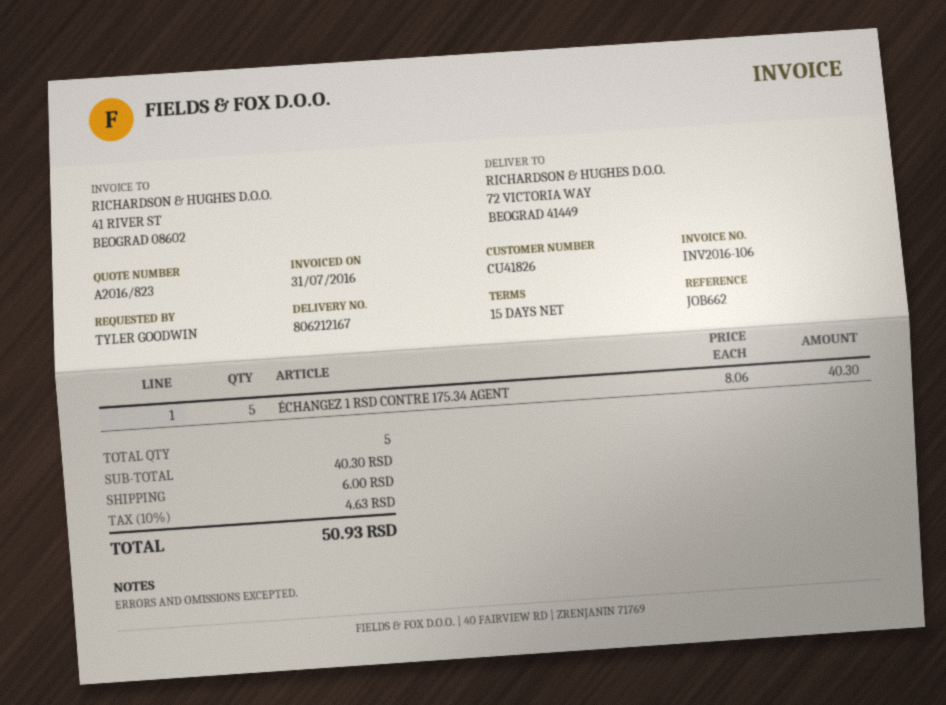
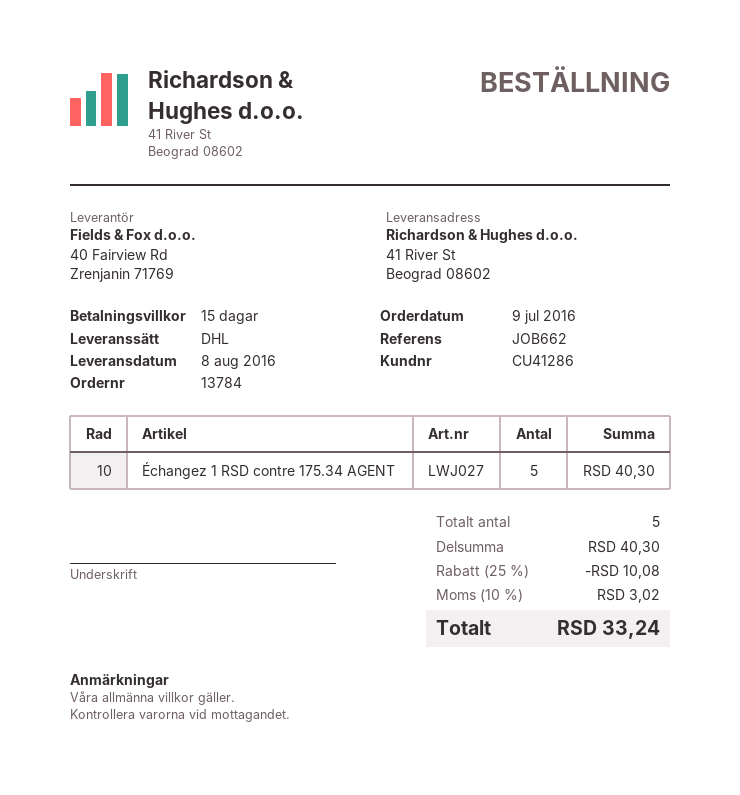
customer number: CU41826 -> CU41286
ship to: 72 VICTORIA WAY, BEOGRAD 41449 -> 41 River St, Beograd 08602
discount: none -> 25% = 10.08
shipping: 6.00 -> none
tax: 10% = 4.63 -> 10% = 3.02
total: 50.93 -> 33.24

